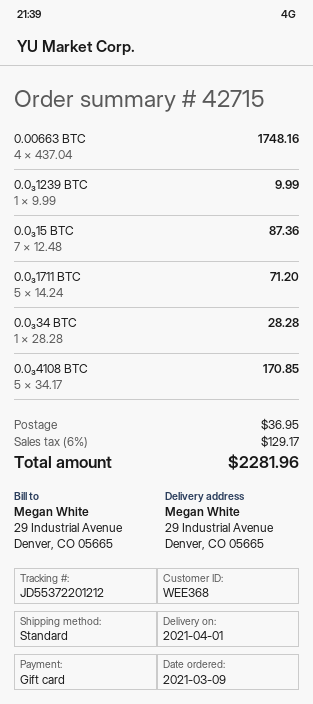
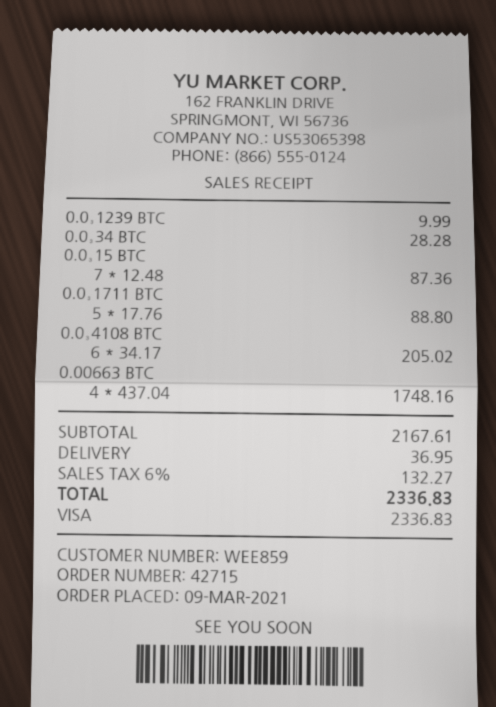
customer number: WEE368 -> WEE859
payment method: gift card -> Visa
0.0₃1711 BTC: 5 x 14.24 = 71.20 -> 5 x 17.76 = 88.80
0.0₃4108 BTC: 5 x 34.17 = 170.85 -> 6 x 34.17 = 205.02
tax: 6% = 129.17 -> 6% = 132.27
total: 2281.96 -> 2336.83

